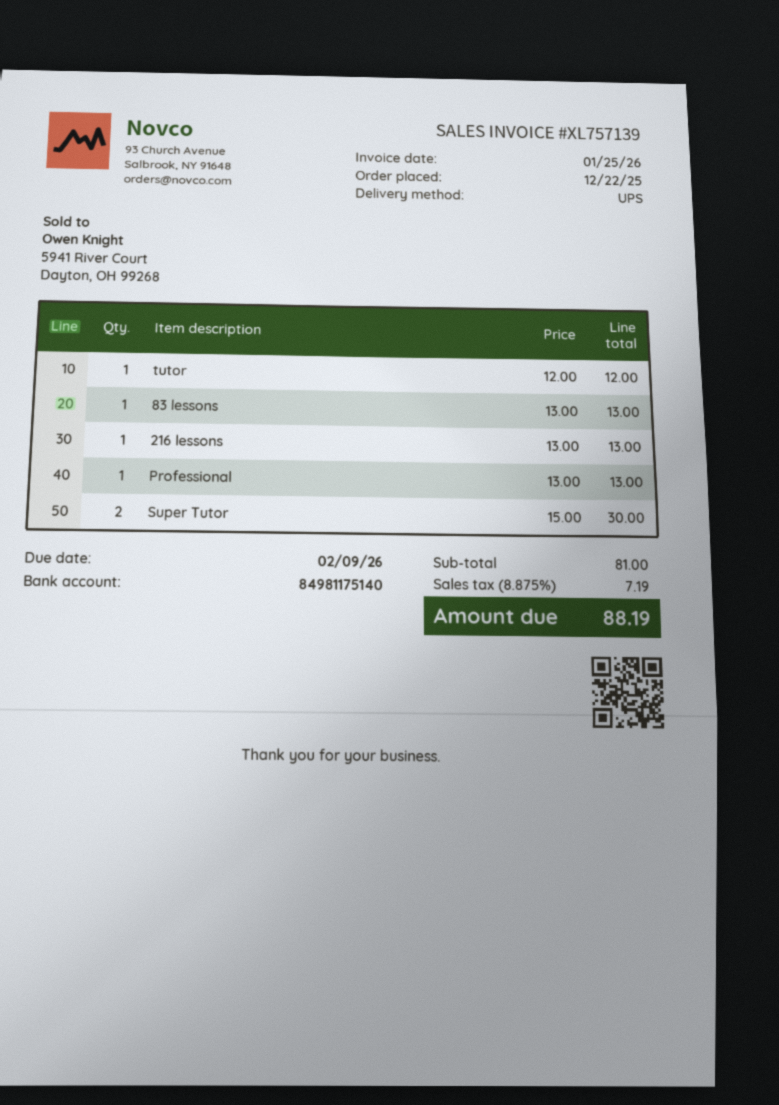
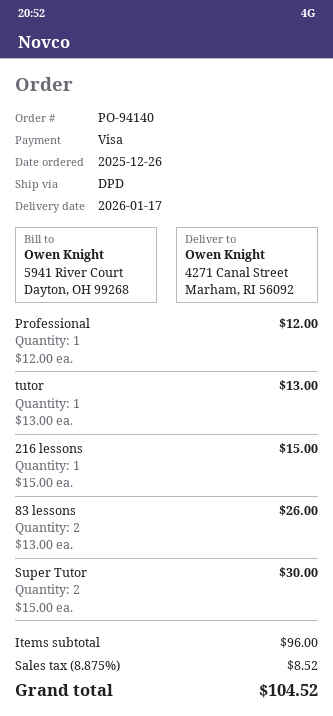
order date: 2025-12-22 -> 2025-12-26
shipping method: UPS -> DPD
tutor: 1 x 12.00 = 12.00 -> 1 x 13.00 = 13.00
83 lessons: 1 x 13.00 = 13.00 -> 2 x 13.00 = 26.00
216 lessons: 1 x 13.00 = 13.00 -> 1 x 15.00 = 15.00
Professional: 1 x 13.00 = 13.00 -> 1 x 12.00 = 12.00
subtotal: 81.00 -> 96.00
tax: 8.875% = 7.19 -> 8.875% = 8.52
total: 88.19 -> 104.52

